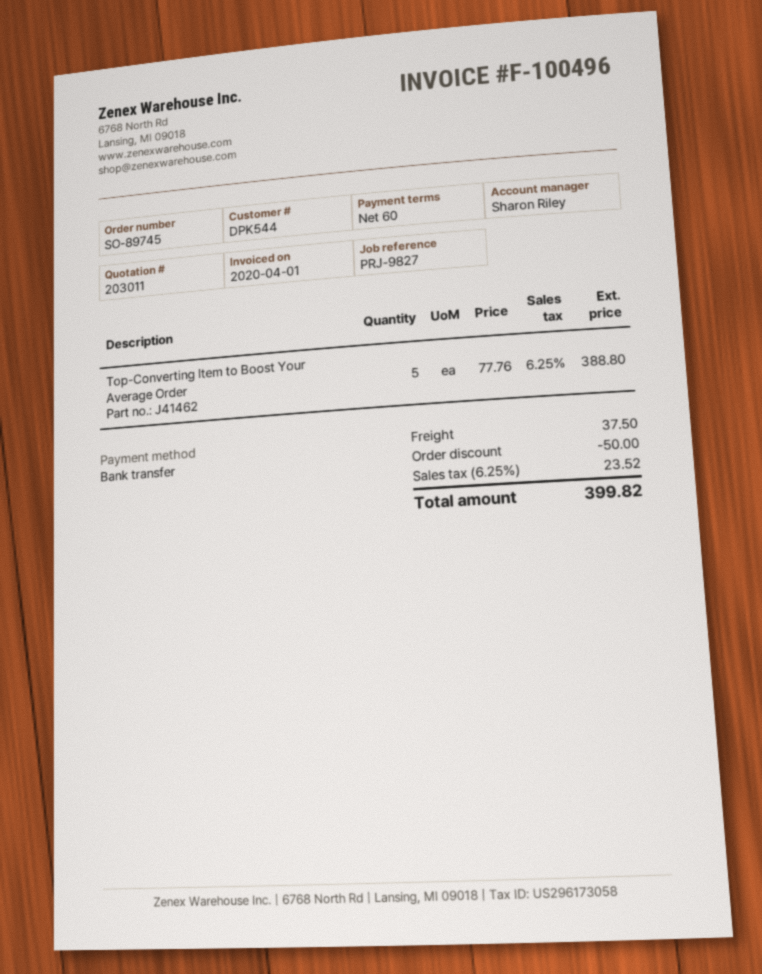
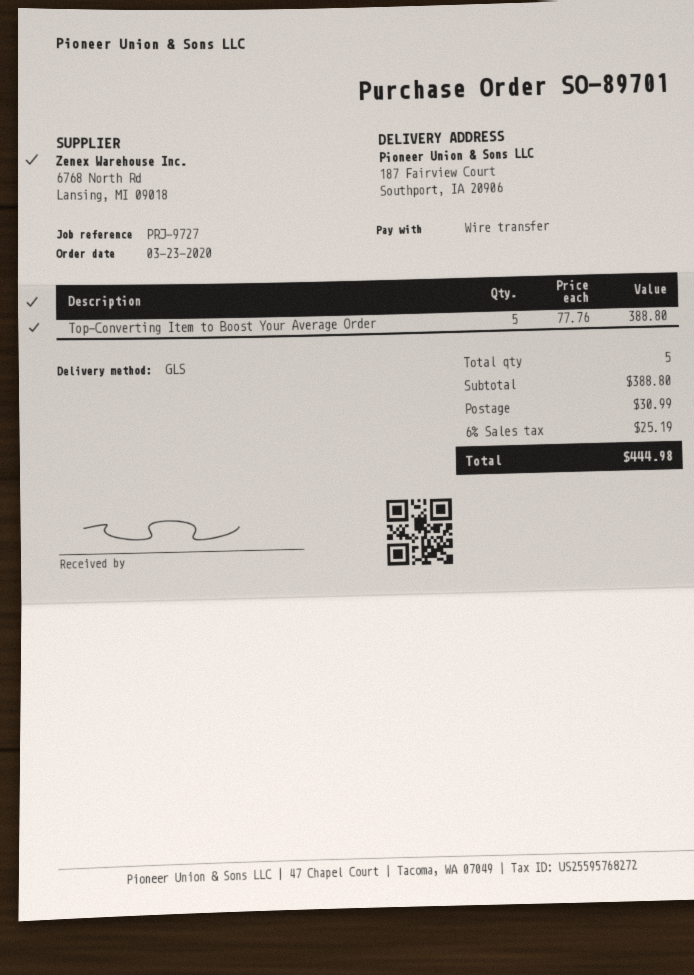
order number: SO-89745 -> SO-89701
reference: PRJ-9827 -> PRJ-9727
discount: 50.00 -> none
shipping: 37.50 -> 30.99
tax: 6.25% = 23.52 -> 6% = 25.19
total: 399.82 -> 444.98

